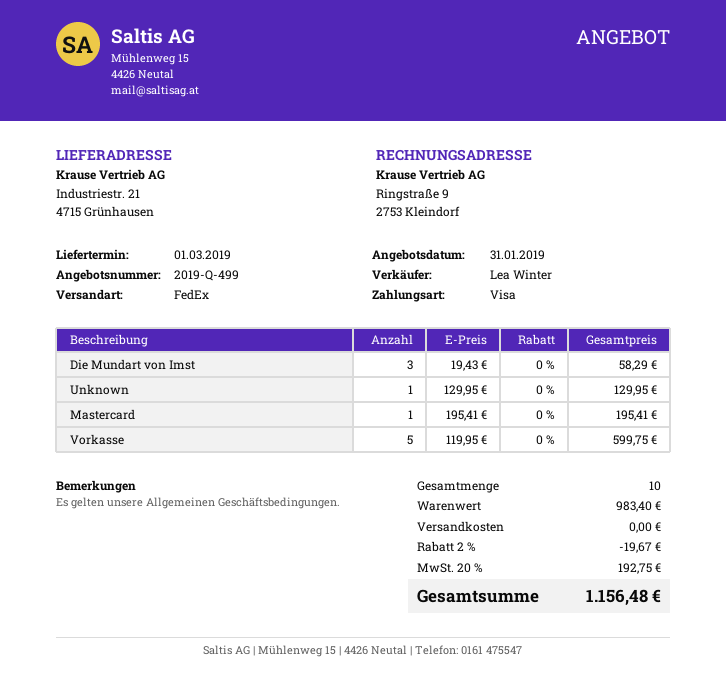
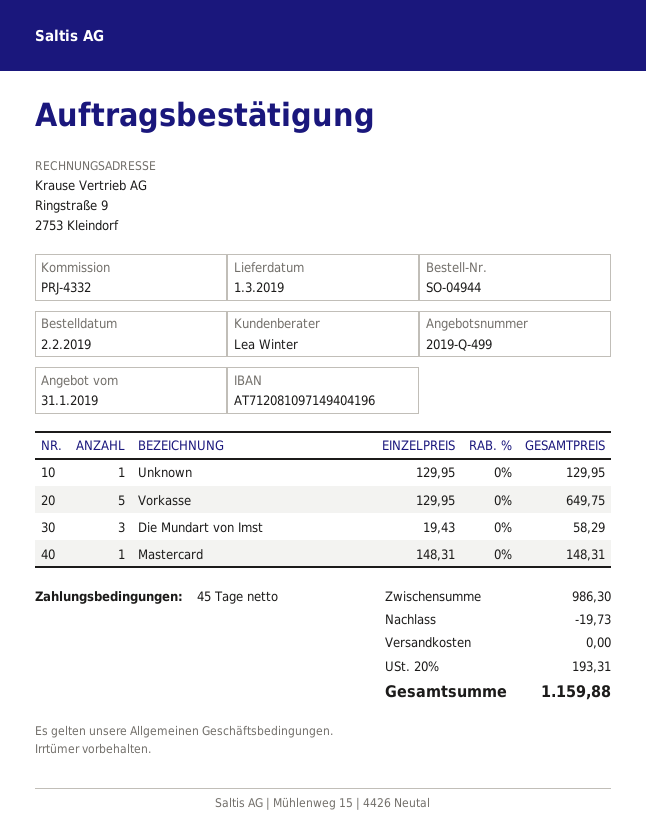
Mastercard: 1 x 195.41 = 195.41 -> 1 x 148.31 = 148.31
Vorkasse: 5 x 119.95 = 599.75 -> 5 x 129.95 = 649.75
subtotal: 983.40 -> 986.30
discount: 19.67 -> 19.73
tax: 20% = 192.75 -> 20% = 193.31
total: 1156.48 -> 1159.88

